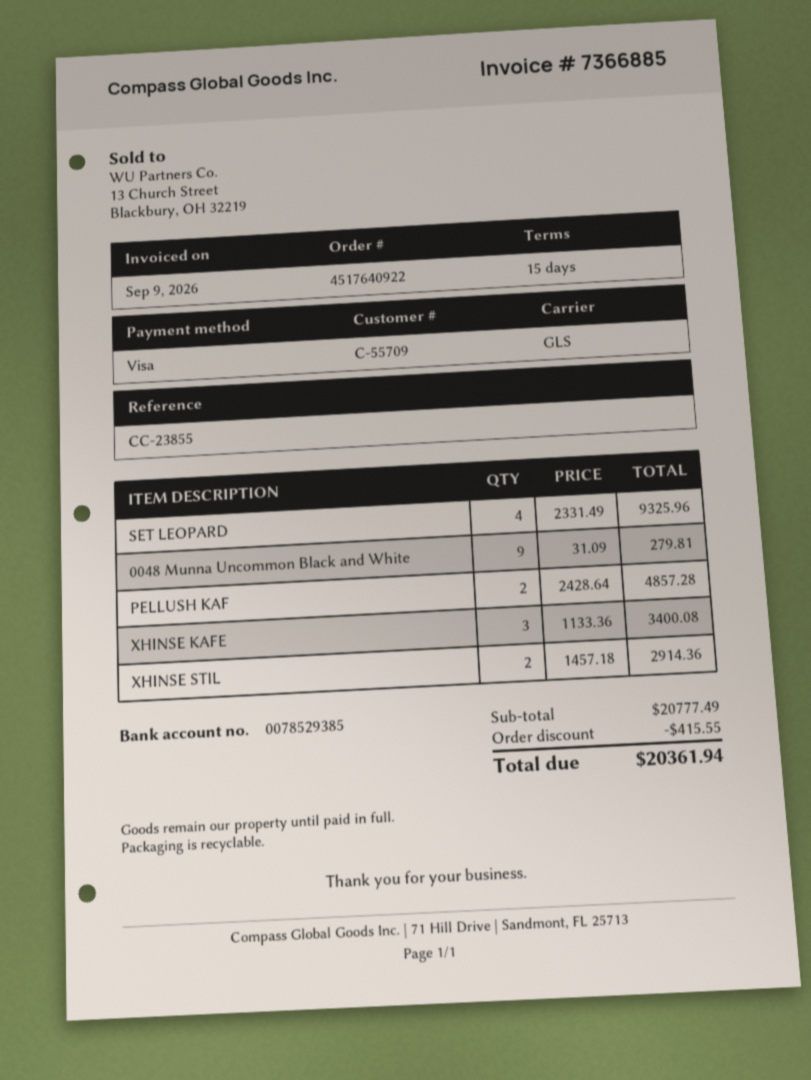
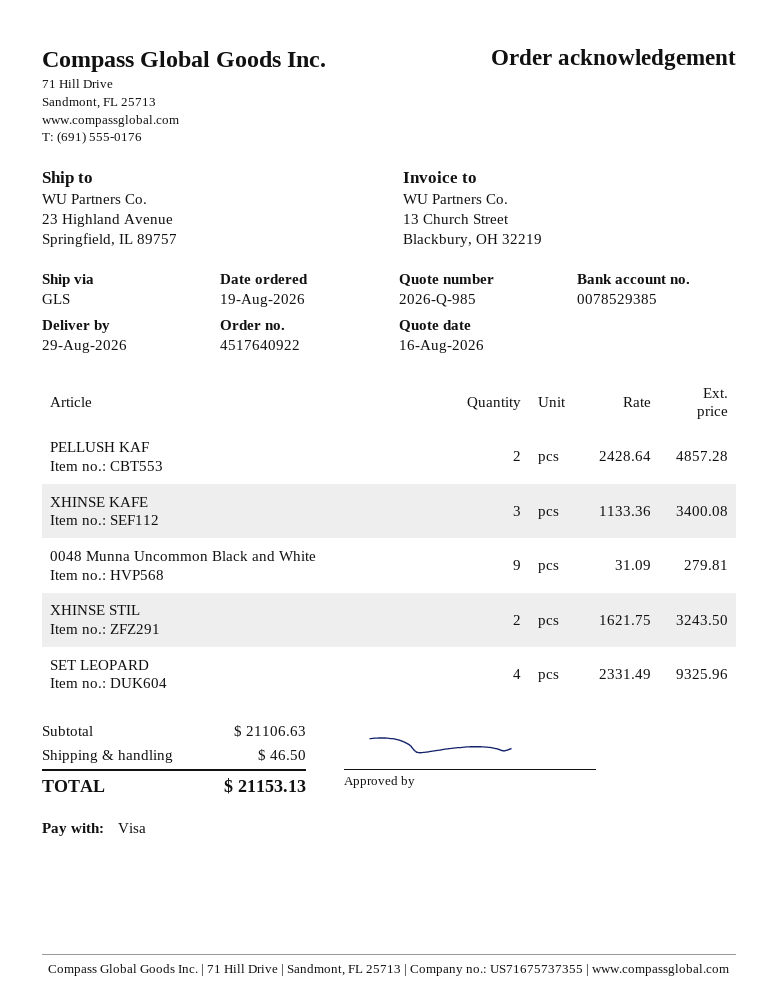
XHINSE STIL: 2 x 1457.18 = 2914.36 -> 2 x 1621.75 = 3243.50
subtotal: 20777.49 -> 21106.63
discount: 415.55 -> none
shipping: none -> 46.50
total: 20361.94 -> 21153.13

